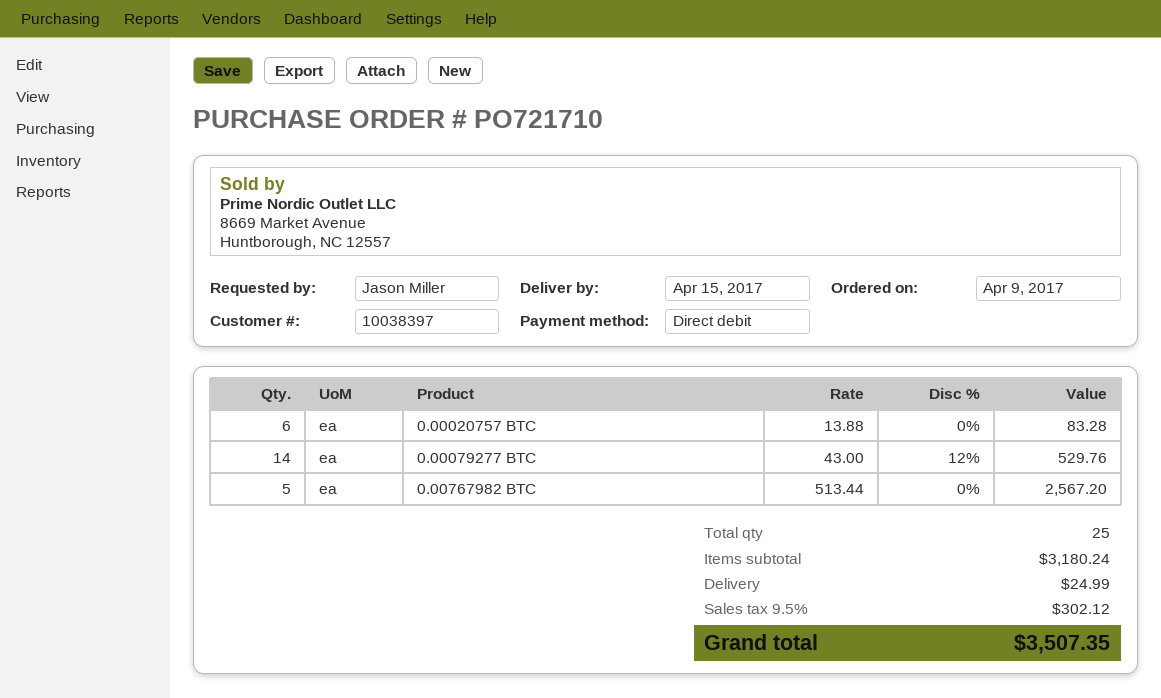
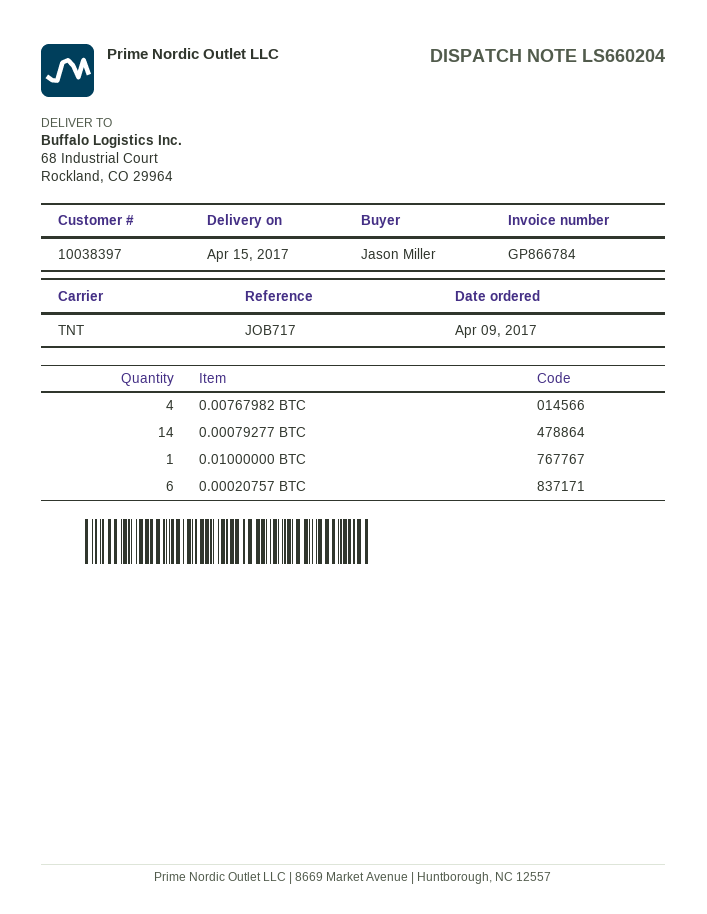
0.00767982 BTC: 5 -> 4
0.01000000 BTC: none -> 1

